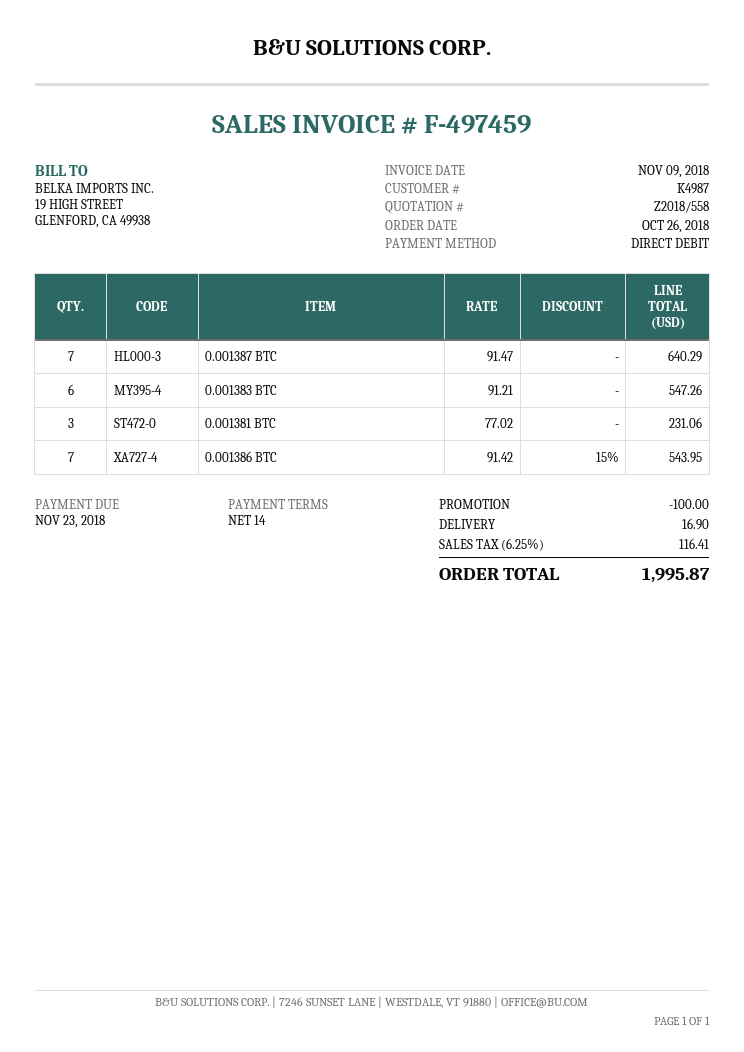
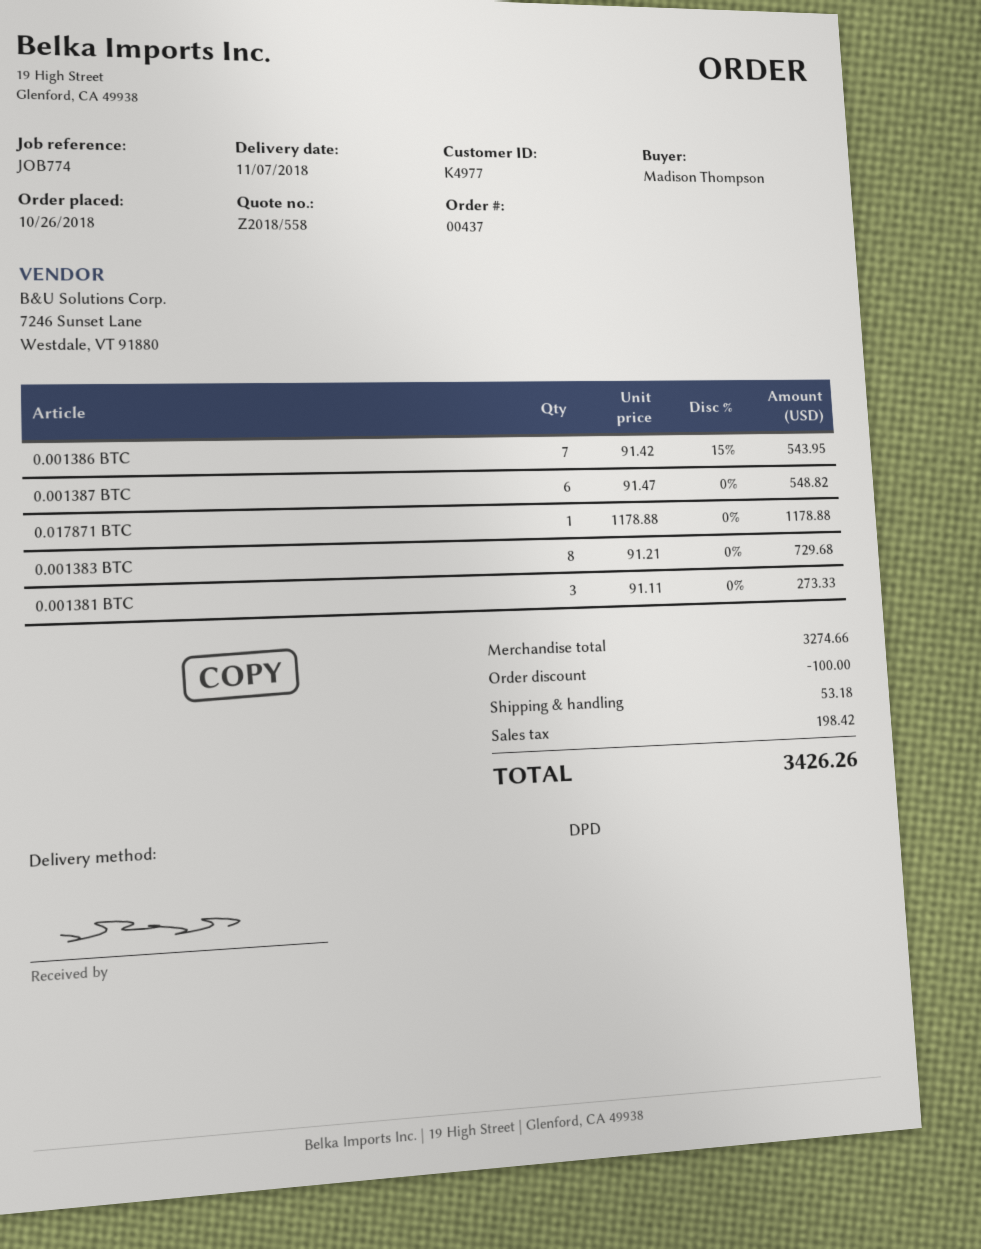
customer number: K4987 -> K4977
0.001387 BTC: 7 x 91.47 = 640.29 -> 6 x 91.47 = 548.82
0.001383 BTC: 6 x 91.21 = 547.26 -> 8 x 91.21 = 729.68
0.001381 BTC: 3 x 77.02 = 231.06 -> 3 x 91.11 = 273.33
0.017871 BTC: none -> 1 x 1178.88 = 1178.88
shipping: 16.90 -> 53.18
tax: 116.41 -> 198.42
total: 1995.87 -> 3426.26

